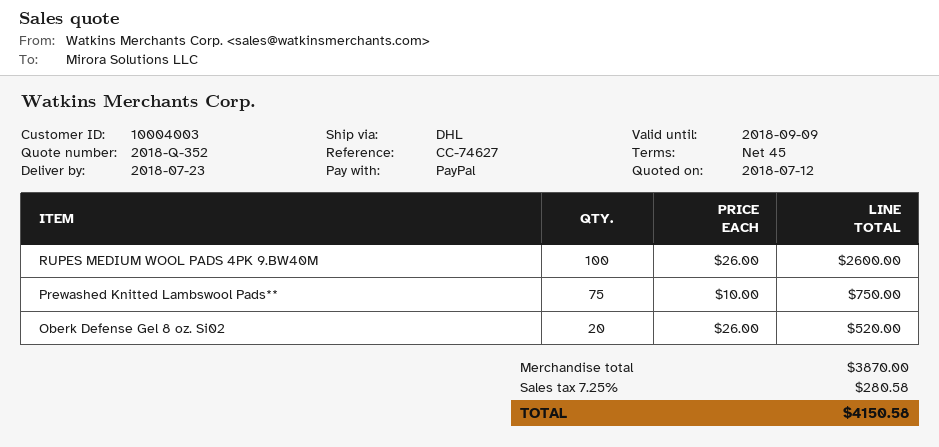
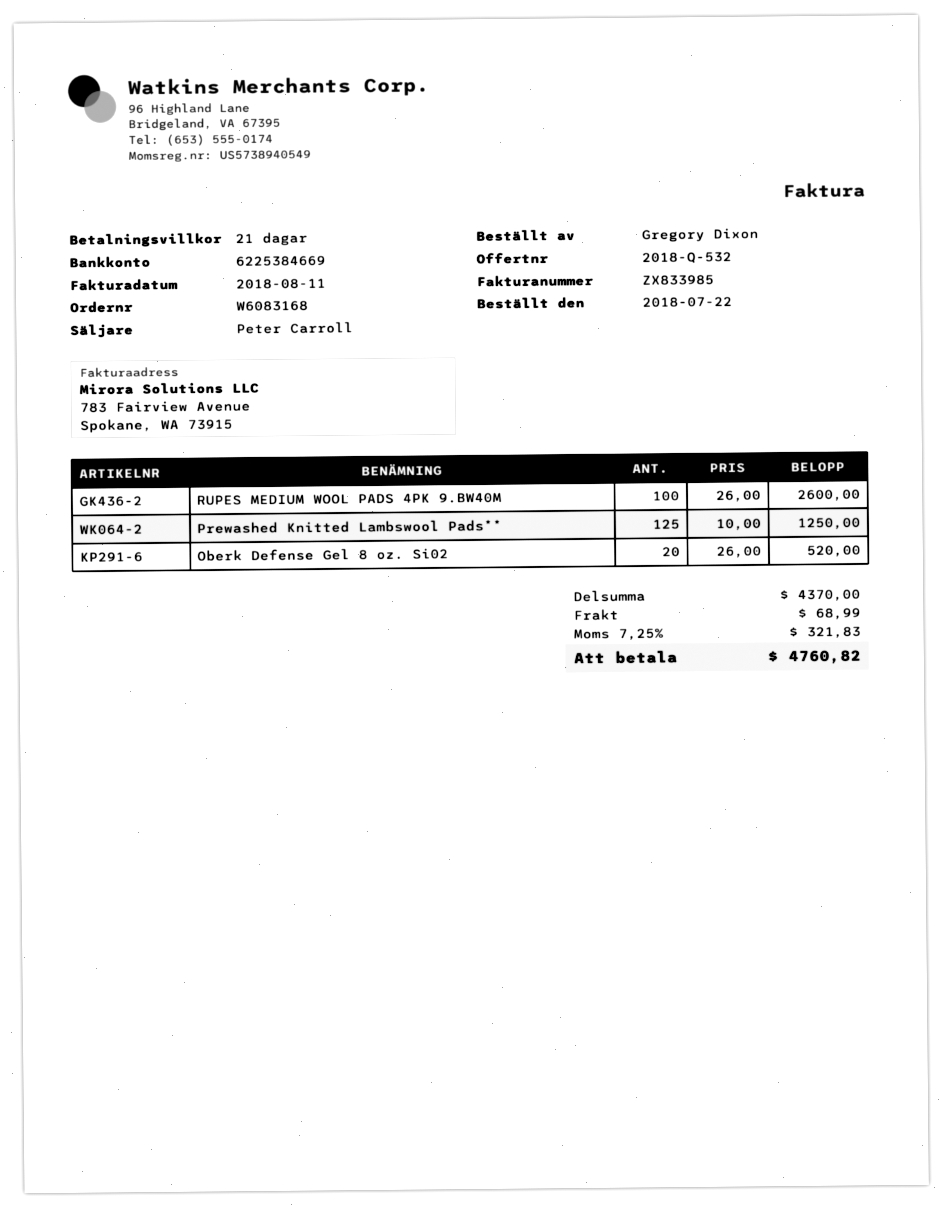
quote number: 2018-Q-352 -> 2018-Q-532
payment terms: 45 days -> 21 days
Prewashed Knitted Lambswool Pads**: 75 x 10.00 = 750.00 -> 125 x 10.00 = 1250.00
subtotal: 3870.00 -> 4370.00
shipping: none -> 68.99
tax: 7.25% = 280.58 -> 7.25% = 321.83
total: 4150.58 -> 4760.82

